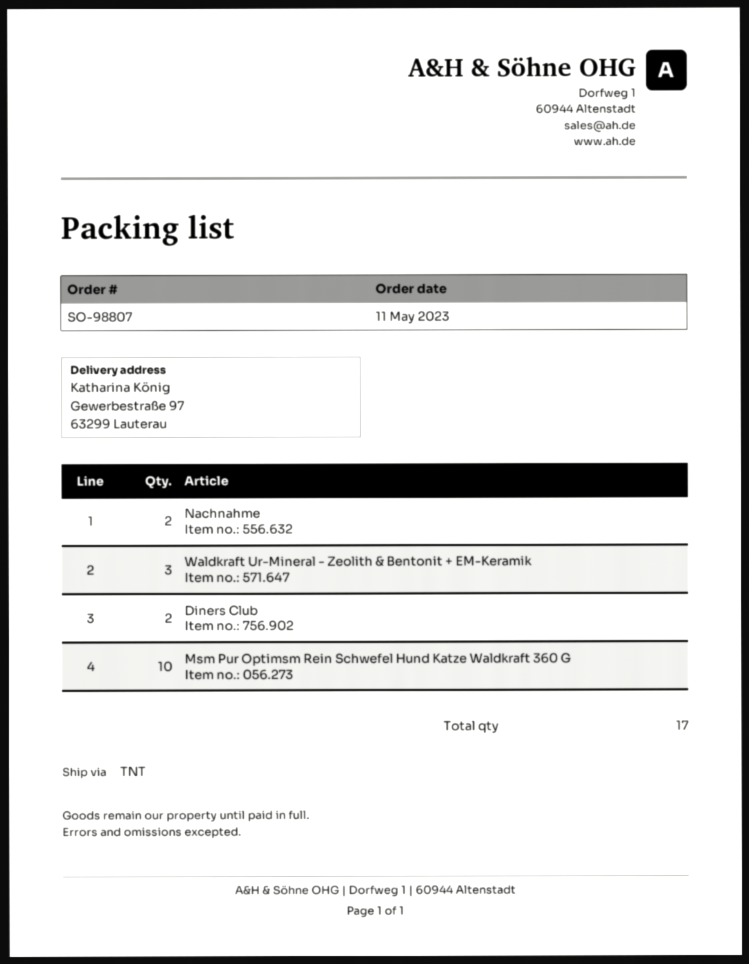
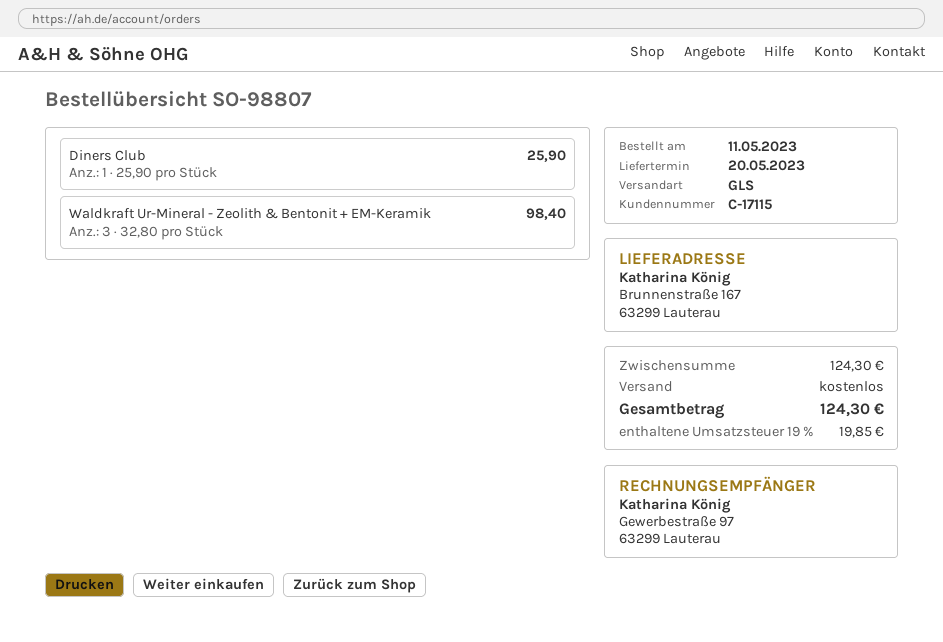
shipping method: TNT -> GLS
ship to: Gewerbestraße 97, 63299 Lauterau -> Brunnenstraße 167, 63299 Lauterau
Nachnahme: 2 -> none
Diners Club: 2 -> 1
Msm Pur Optimsm Rein Schwefel Hund Katze Waldkraft 360 G: 10 -> none

